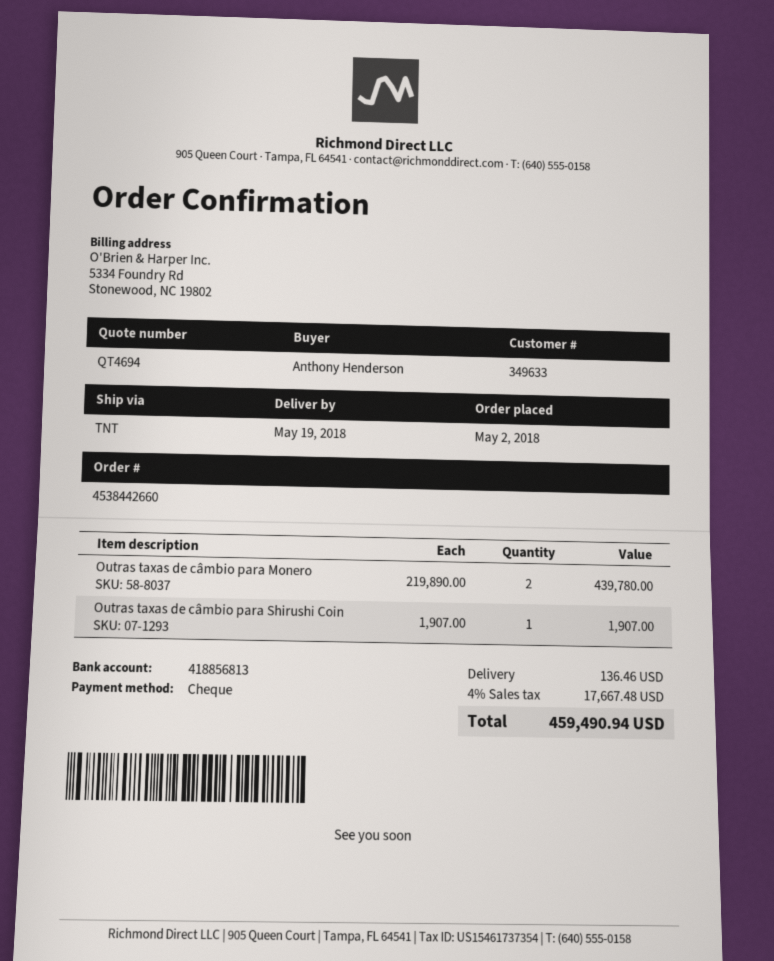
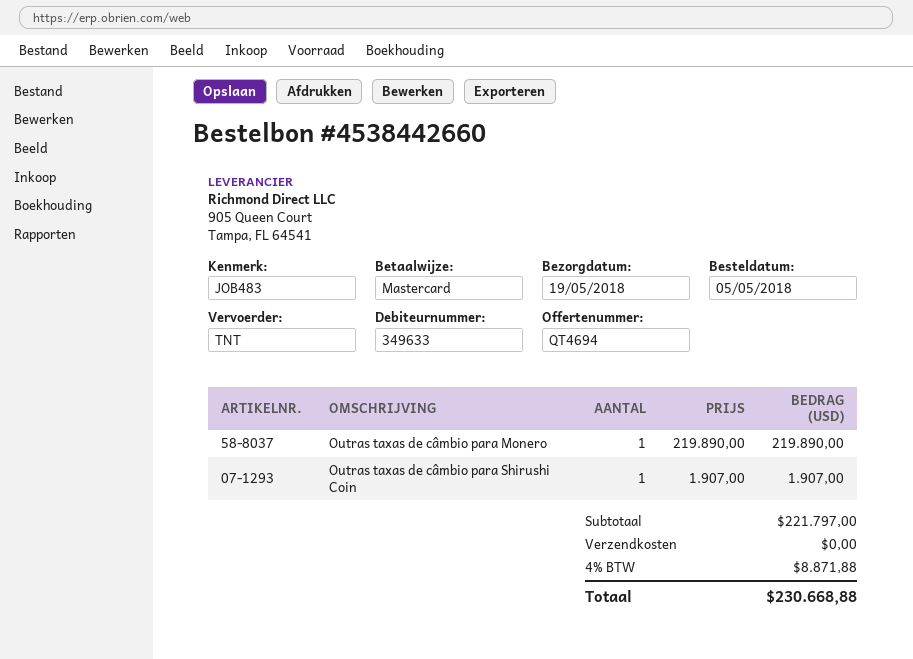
order date: 2018-05-02 -> 2018-05-05
payment method: cheque -> Mastercard
Outras taxas de câmbio para Monero: 2 x 219890.00 = 439780.00 -> 1 x 219890.00 = 219890.00
shipping: 136.46 -> 0.00
tax: 4% = 17667.48 -> 4% = 8871.88
total: 459490.94 -> 230668.88

